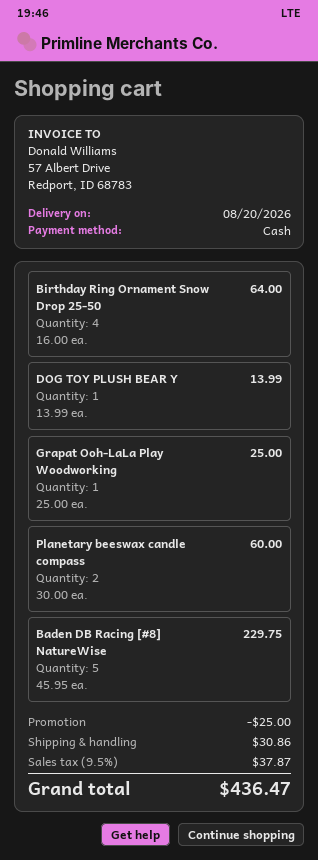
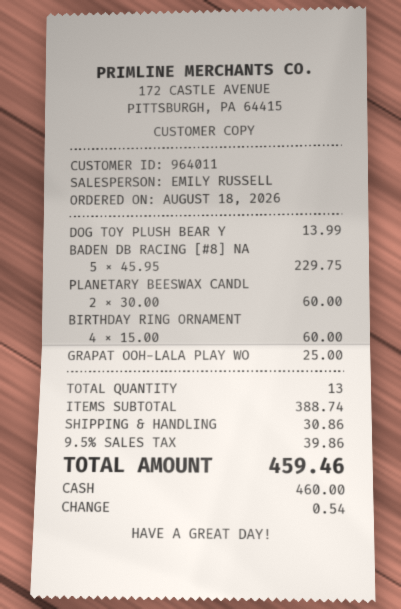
Birthday Ring Ornament Snow Drop 25-50: 4 x 16.00 = 64.00 -> 4 x 15.00 = 60.00
discount: 25.00 -> none
tax: 9.5% = 37.87 -> 9.5% = 39.86
total: 436.47 -> 459.46

